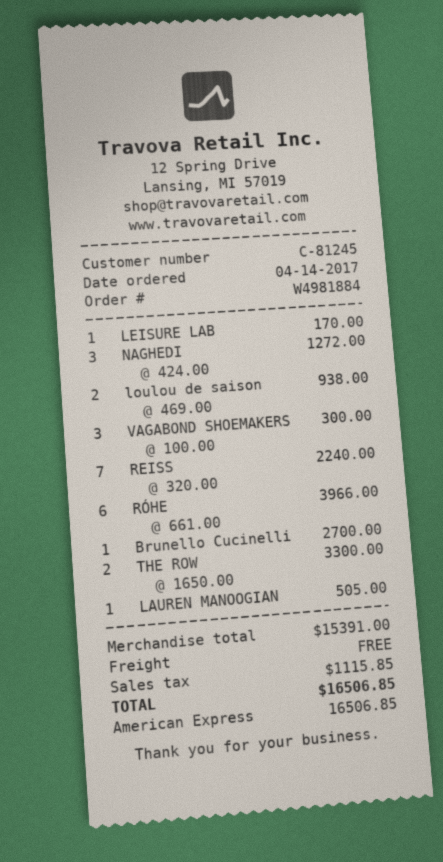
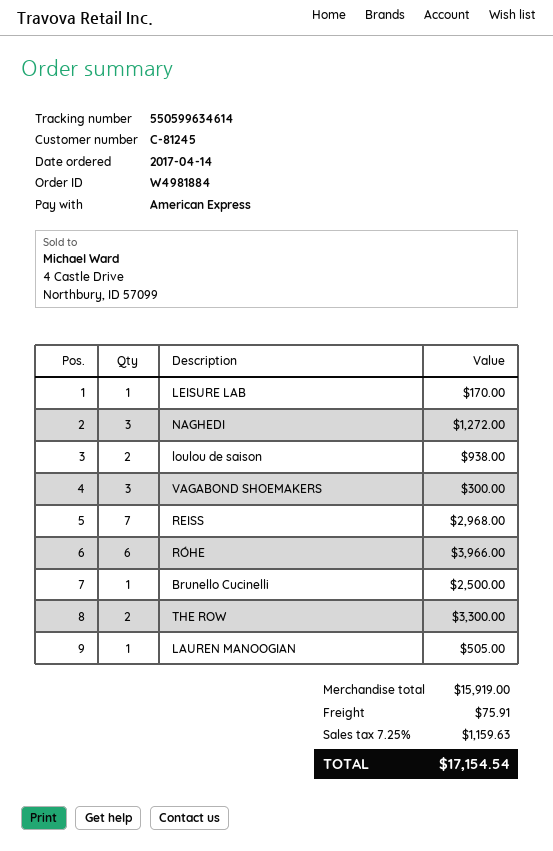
REISS: 7 for 2240.00 -> 7 for 2968.00
Brunello Cucinelli: 1 for 2700.00 -> 1 for 2500.00
subtotal: 15391.00 -> 15919.00
shipping: 0.00 -> 75.91
tax: 1115.85 -> 1159.63
total: 16506.85 -> 17154.54

